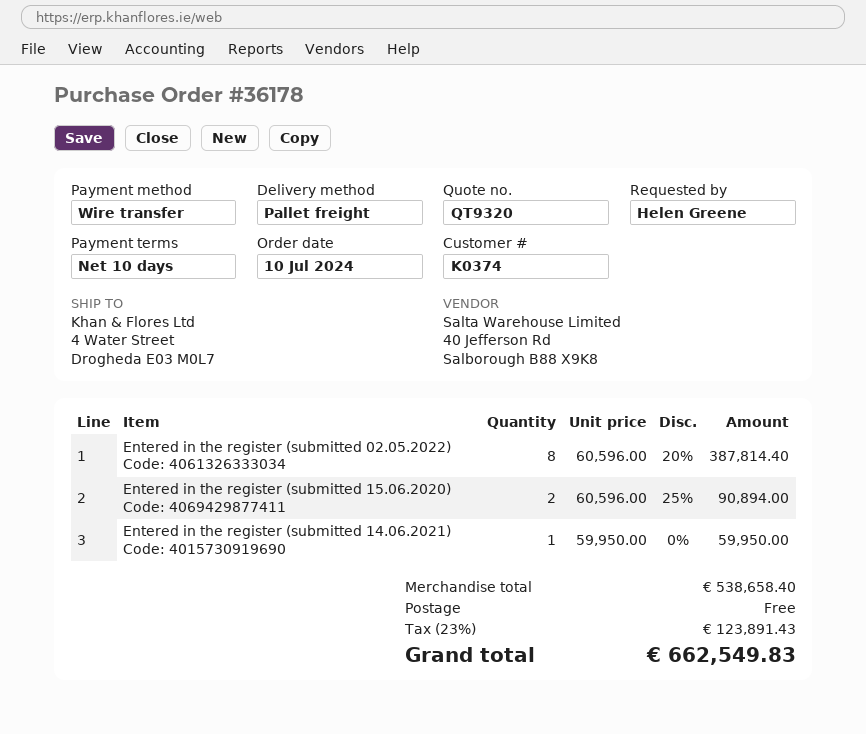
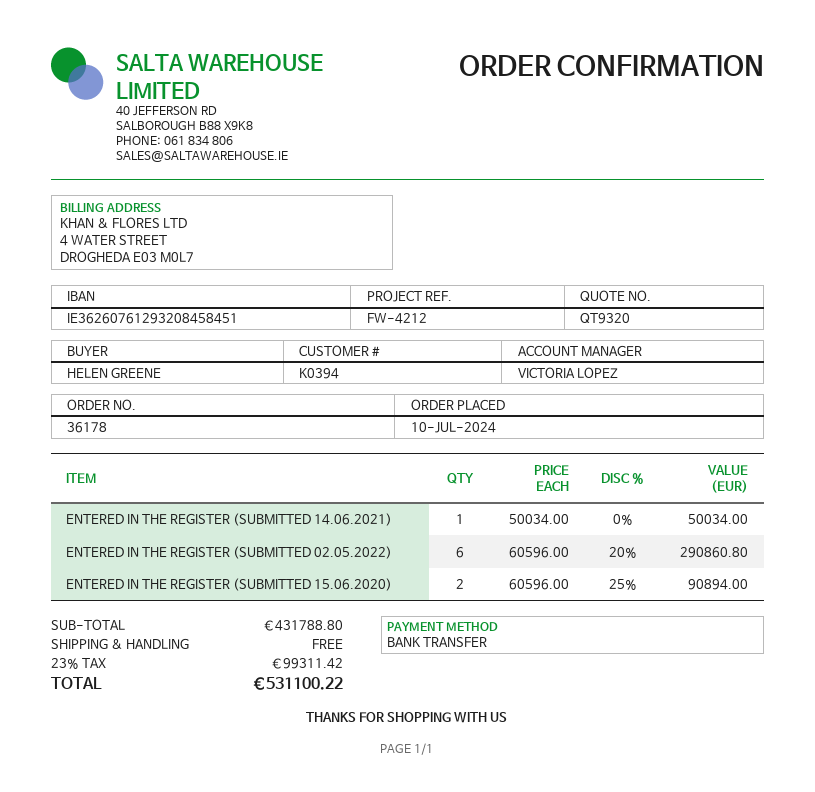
customer number: K0374 -> K0394
Entered in the register (submitted 02.05.2022): 8 x 60596.00 - 20% = 387814.40 -> 6 x 60596.00 - 20% = 290860.80
Entered in the register (submitted 14.06.2021): 1 x 59950.00 = 59950.00 -> 1 x 50034.00 = 50034.00
subtotal: 538658.40 -> 431788.80
tax: 23% = 123891.43 -> 23% = 99311.42
total: 662549.83 -> 531100.22

